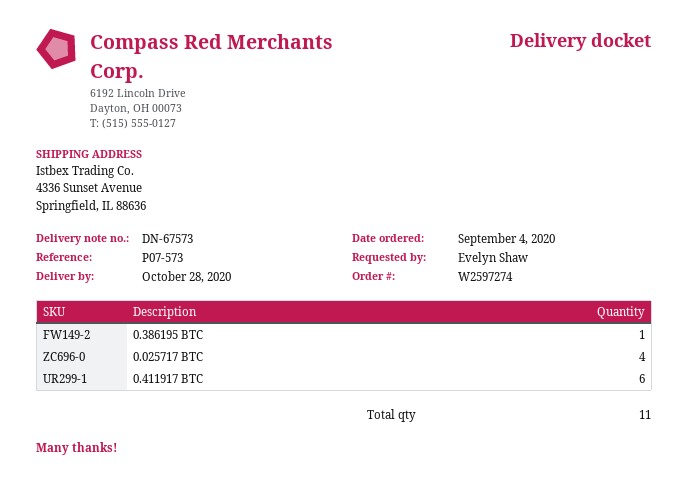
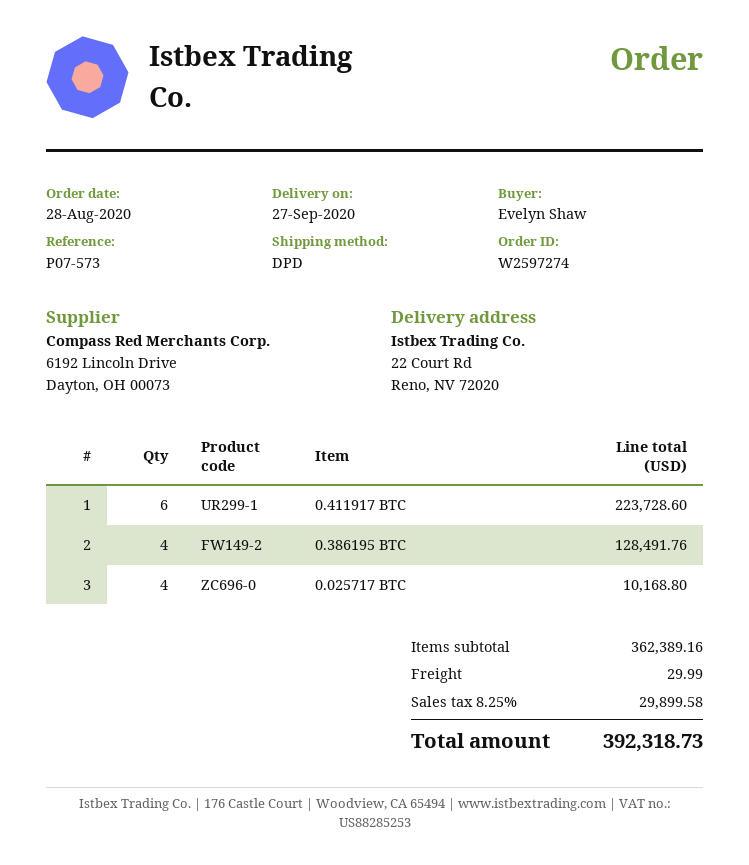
order date: 2020-09-04 -> 2020-08-28
delivery date: 2020-10-28 -> 2020-09-27
ship to: 4336 Sunset Avenue, Springfield, IL 88636 -> 22 Court Rd, Reno, NV 72020
0.386195 BTC: 1 -> 4

